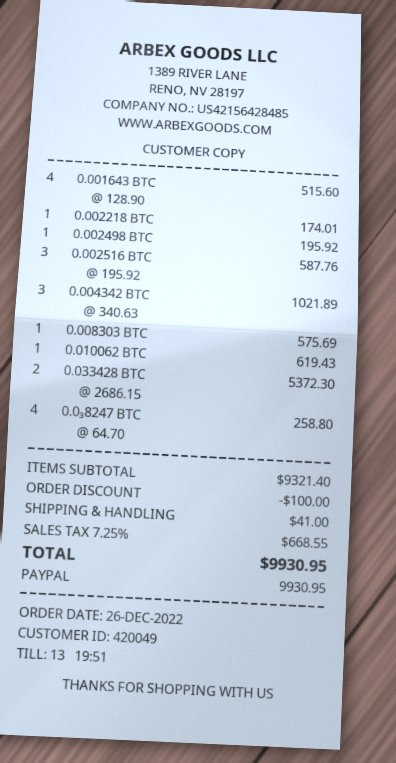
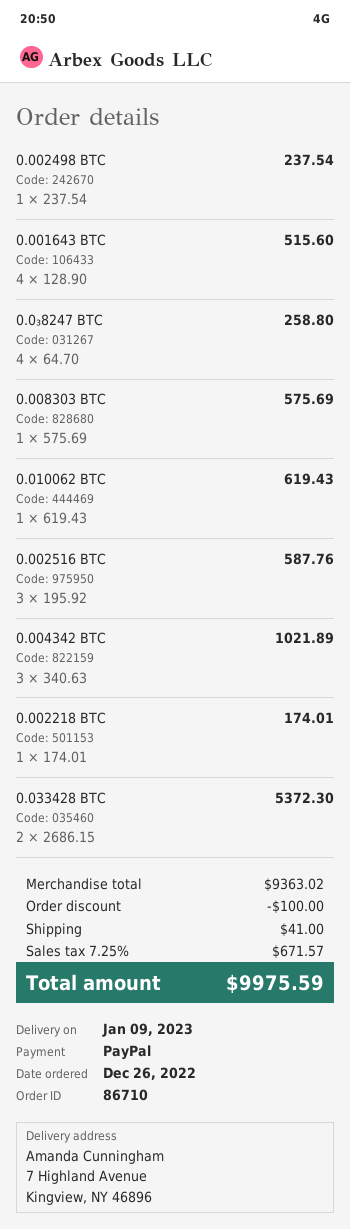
0.002498 BTC: 1 x 195.92 = 195.92 -> 1 x 237.54 = 237.54
subtotal: 9321.40 -> 9363.02
tax: 7.25% = 668.55 -> 7.25% = 671.57
total: 9930.95 -> 9975.59

